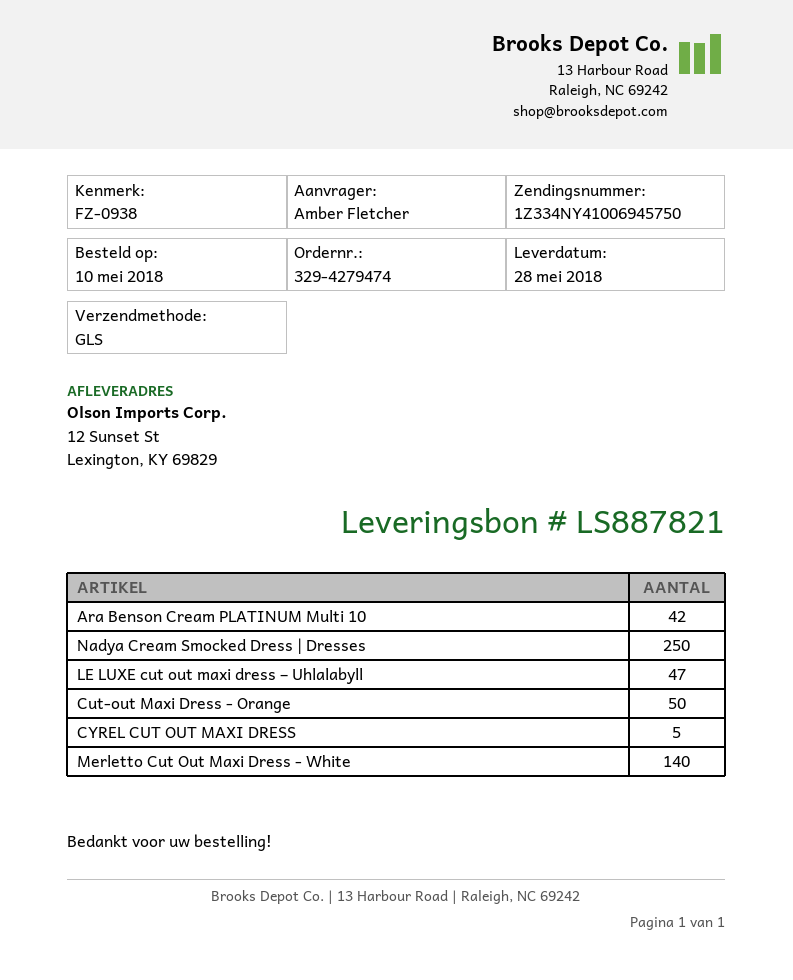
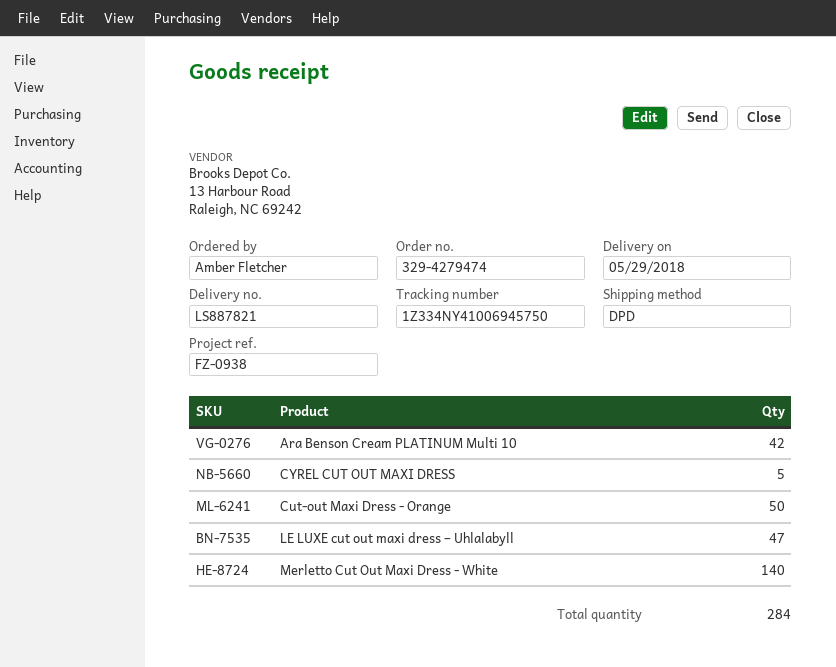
delivery date: 2018-05-28 -> 2018-05-29
shipping method: GLS -> DPD
Nadya Cream Smocked Dress | Dresses: 250 -> none

